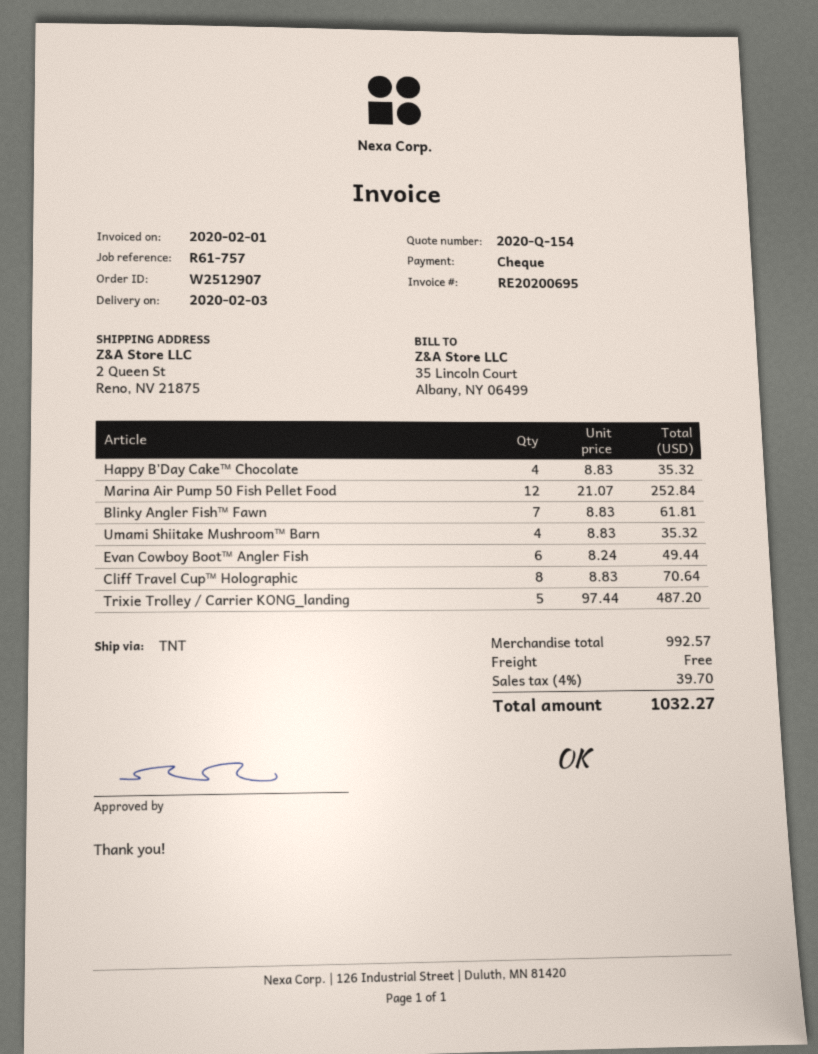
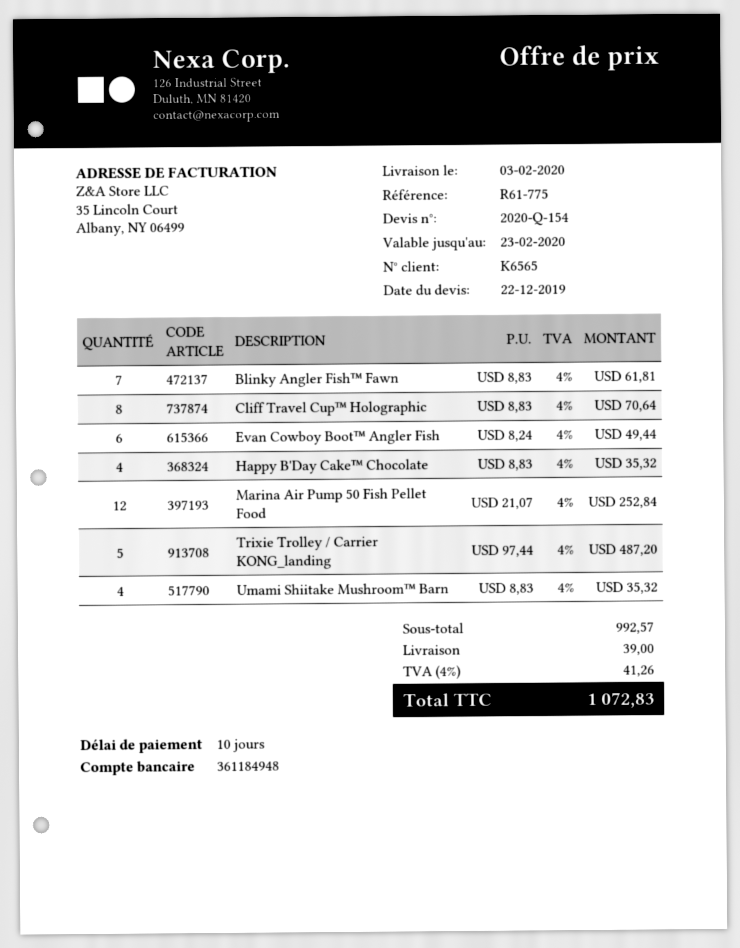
reference: R61-757 -> R61-775
shipping: 0.00 -> 39.00
tax: 4% = 39.70 -> 4% = 41.26
total: 1032.27 -> 1072.83

